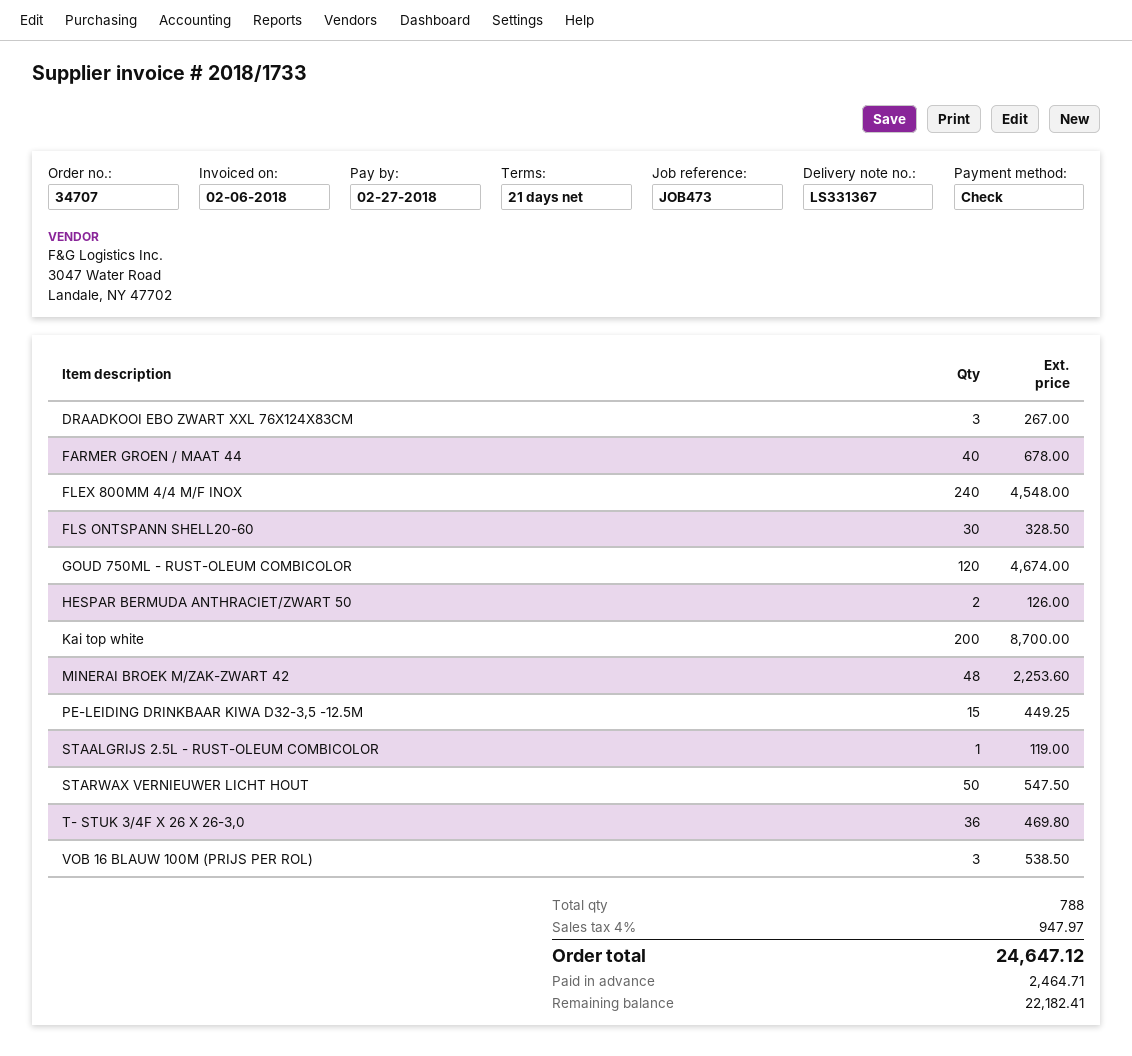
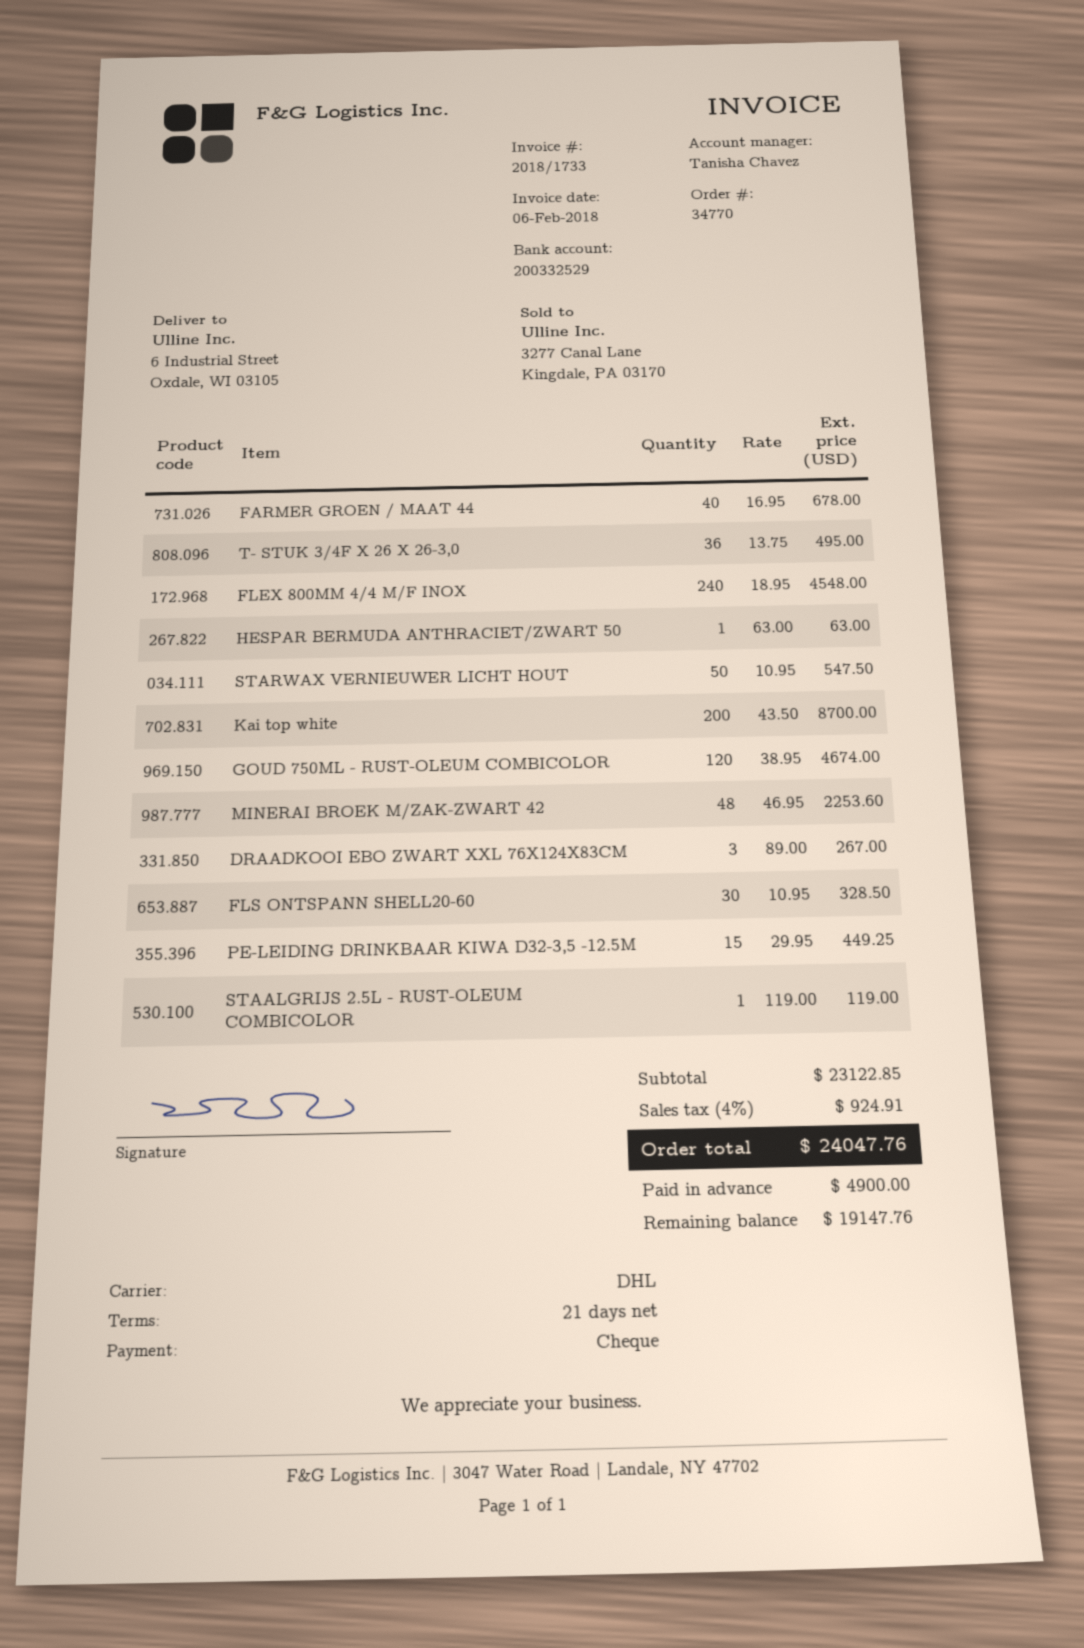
order number: 34707 -> 34770
HESPAR BERMUDA ANTHRACIET/ZWART 50: 2 for 126.00 -> 1 for 63.00
T- STUK 3/4F X 26 X 26-3,0: 36 for 469.80 -> 36 for 495.00
VOB 16 BLAUW 100M (PRIJS PER ROL): 3 for 538.50 -> none
tax: 4% = 947.97 -> 4% = 924.91
total: 24647.12 -> 24047.76
deposit: 2464.71 -> 4900.00
balance: 22182.41 -> 19147.76

